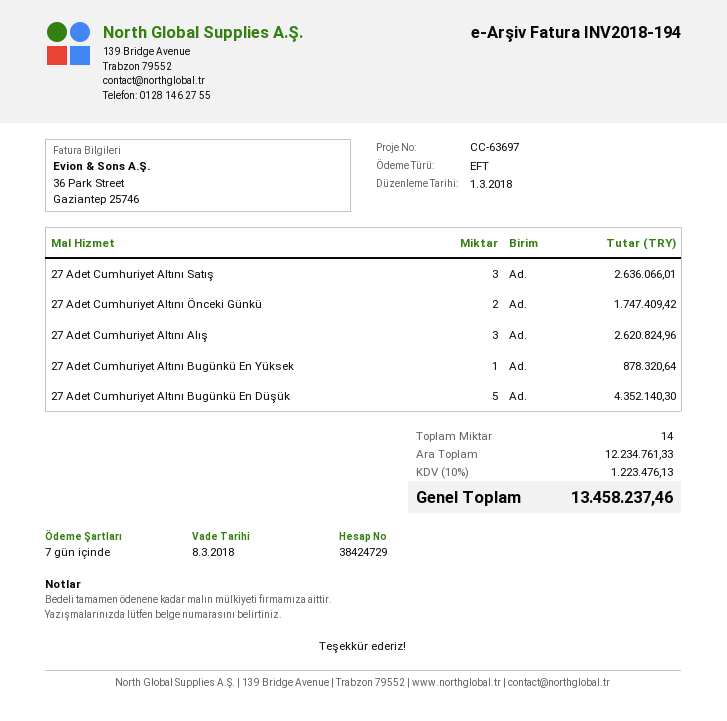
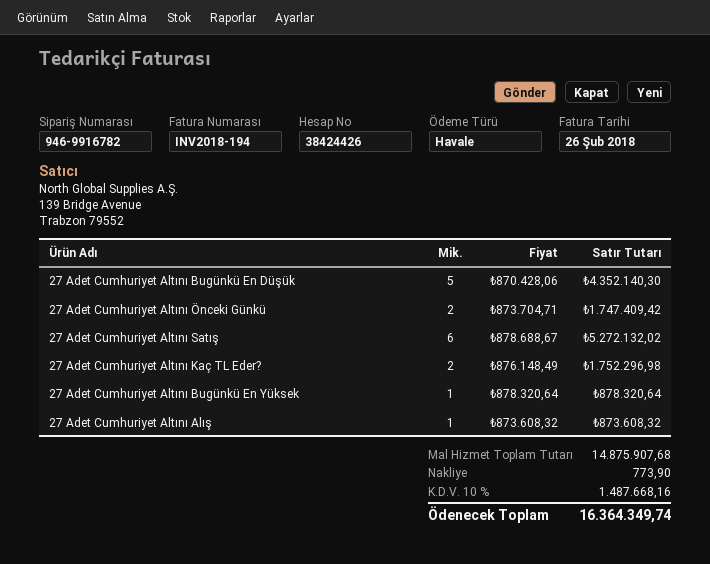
invoice date: 2018-03-01 -> 2018-02-26
bank account: 38424729 -> 38424426
27 Adet Cumhuriyet Altını Satış: 3 for 2636066.01 -> 6 for 5272132.02
27 Adet Cumhuriyet Altını Alış: 3 for 2620824.96 -> 1 for 873608.32
27 Adet Cumhuriyet Altını Kaç TL Eder?: none -> 2 for 1752296.98
subtotal: 12234761.33 -> 14875907.68
shipping: none -> 773.90
tax: 10% = 1223476.13 -> 10% = 1487668.16
total: 13458237.46 -> 16364349.74

